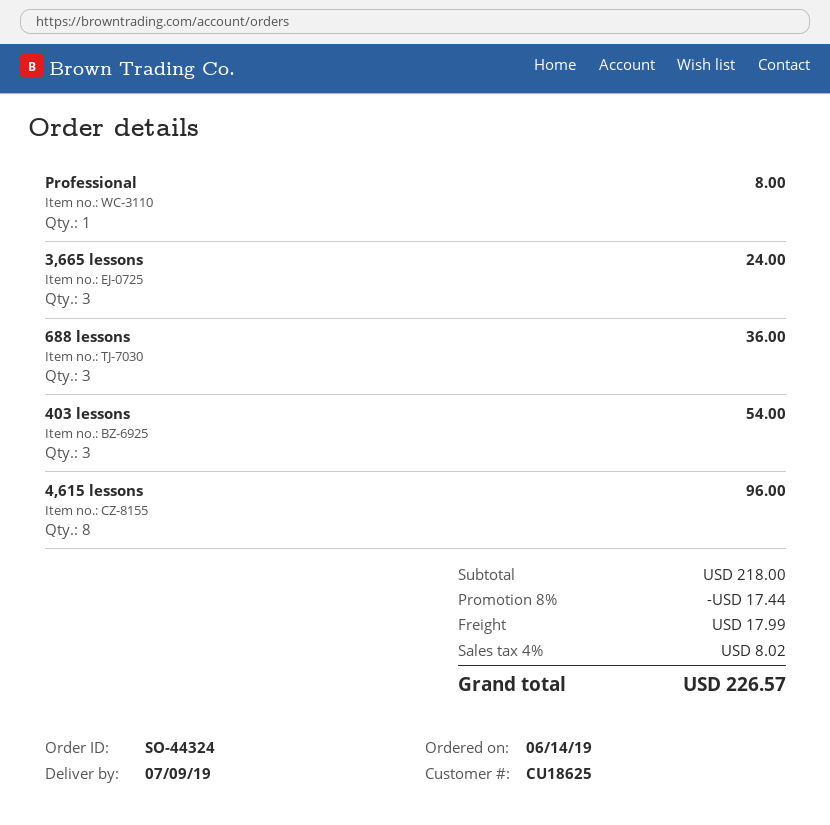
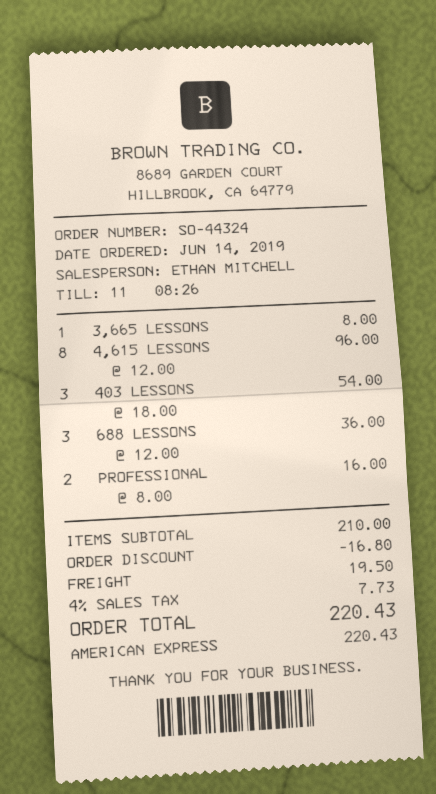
Professional: 1 for 8.00 -> 2 for 16.00
3,665 lessons: 3 for 24.00 -> 1 for 8.00
subtotal: 218.00 -> 210.00
discount: 17.44 -> 16.80
shipping: 17.99 -> 19.50
tax: 4% = 8.02 -> 4% = 7.73
total: 226.57 -> 220.43

